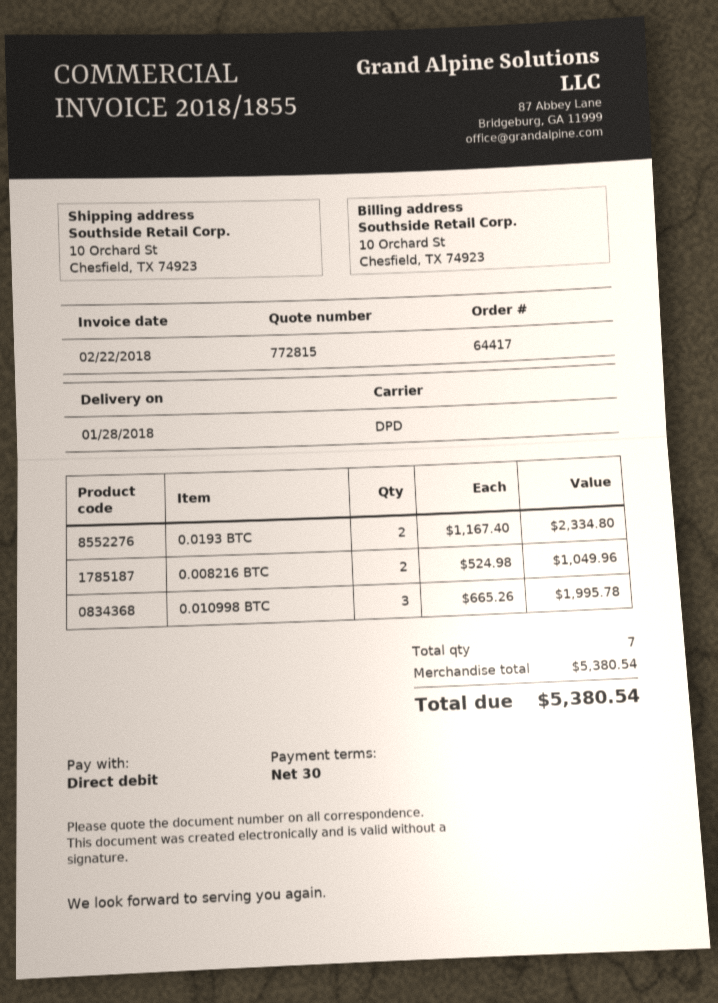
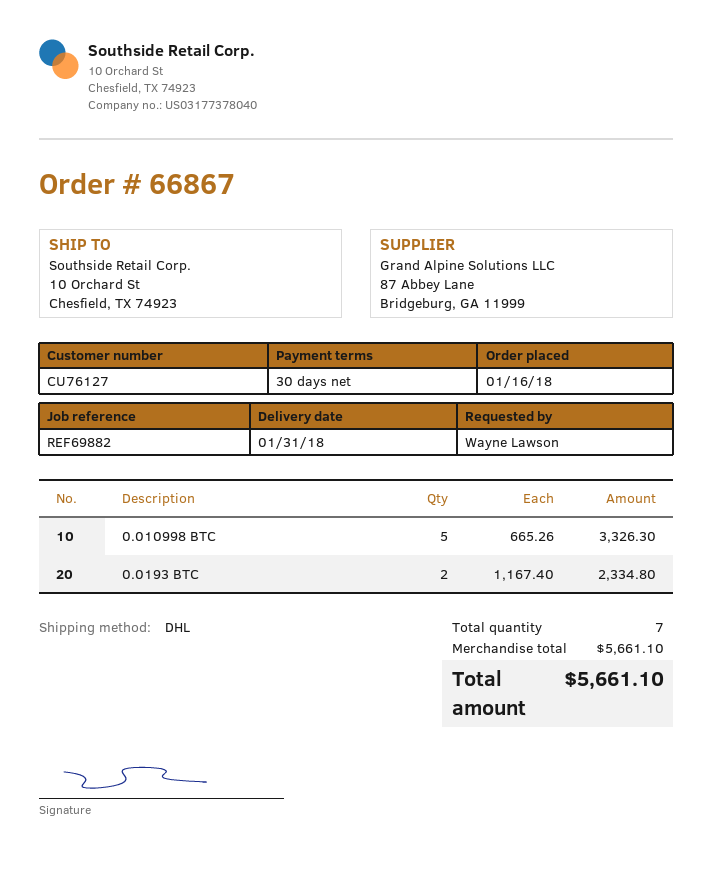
order number: 64417 -> 66867
delivery date: 2018-01-28 -> 2018-01-31
shipping method: DPD -> DHL
0.008216 BTC: 2 x 524.98 = 1049.96 -> none
0.010998 BTC: 3 x 665.26 = 1995.78 -> 5 x 665.26 = 3326.30
subtotal: 5380.54 -> 5661.10
total: 5380.54 -> 5661.10

